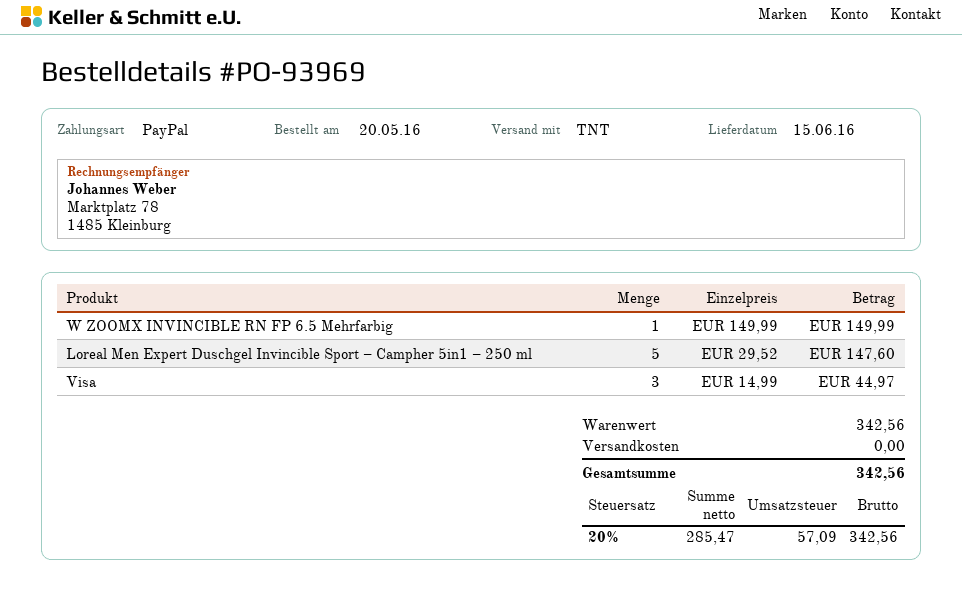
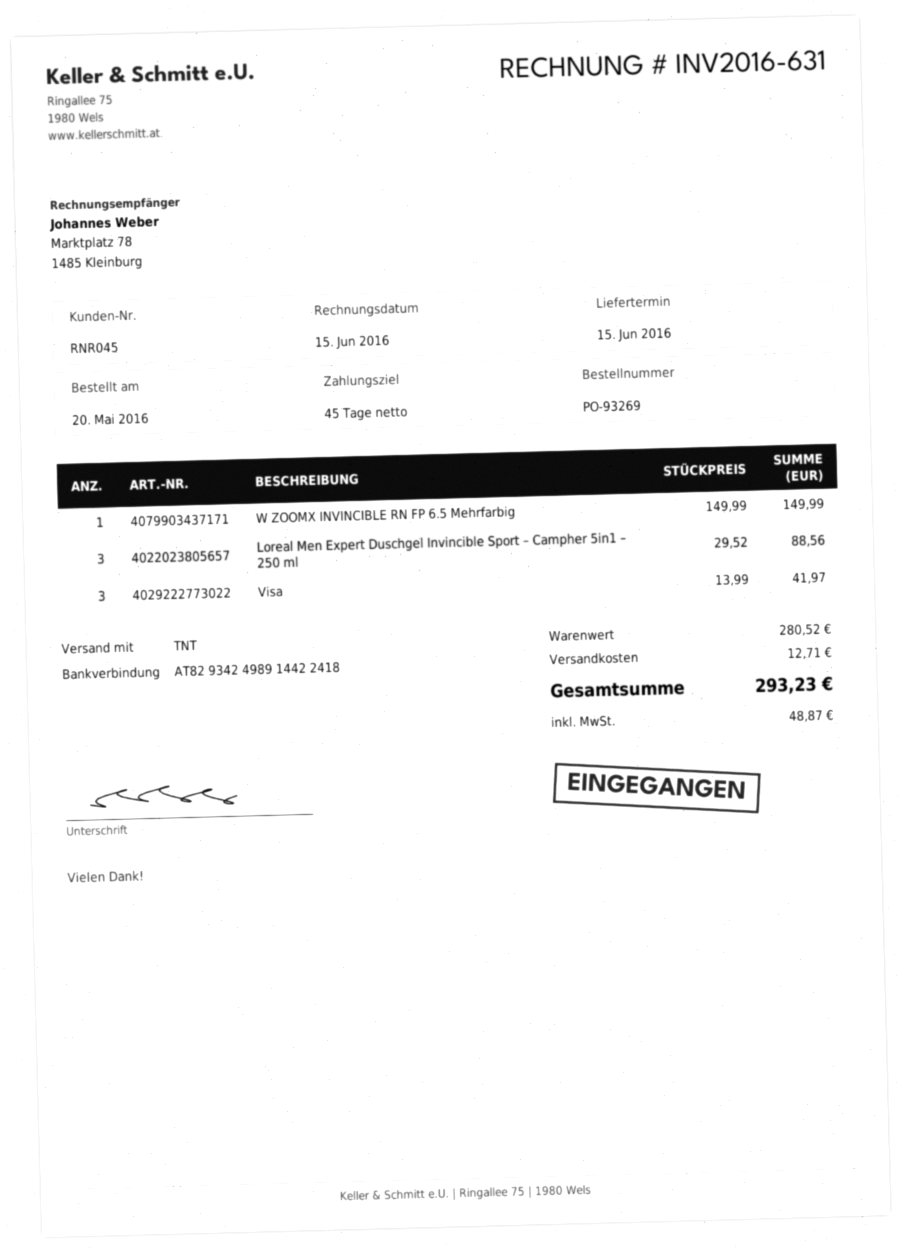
order number: PO-93969 -> PO-93269
Loreal Men Expert Duschgel Invincible Sport – Campher 5in1 – 250 ml: 5 x 29.52 = 147.60 -> 3 x 29.52 = 88.56
Visa: 3 x 14.99 = 44.97 -> 3 x 13.99 = 41.97
subtotal: 342.56 -> 280.52
shipping: 0.00 -> 12.71
tax: 57.09 -> 48.87
total: 342.56 -> 293.23

